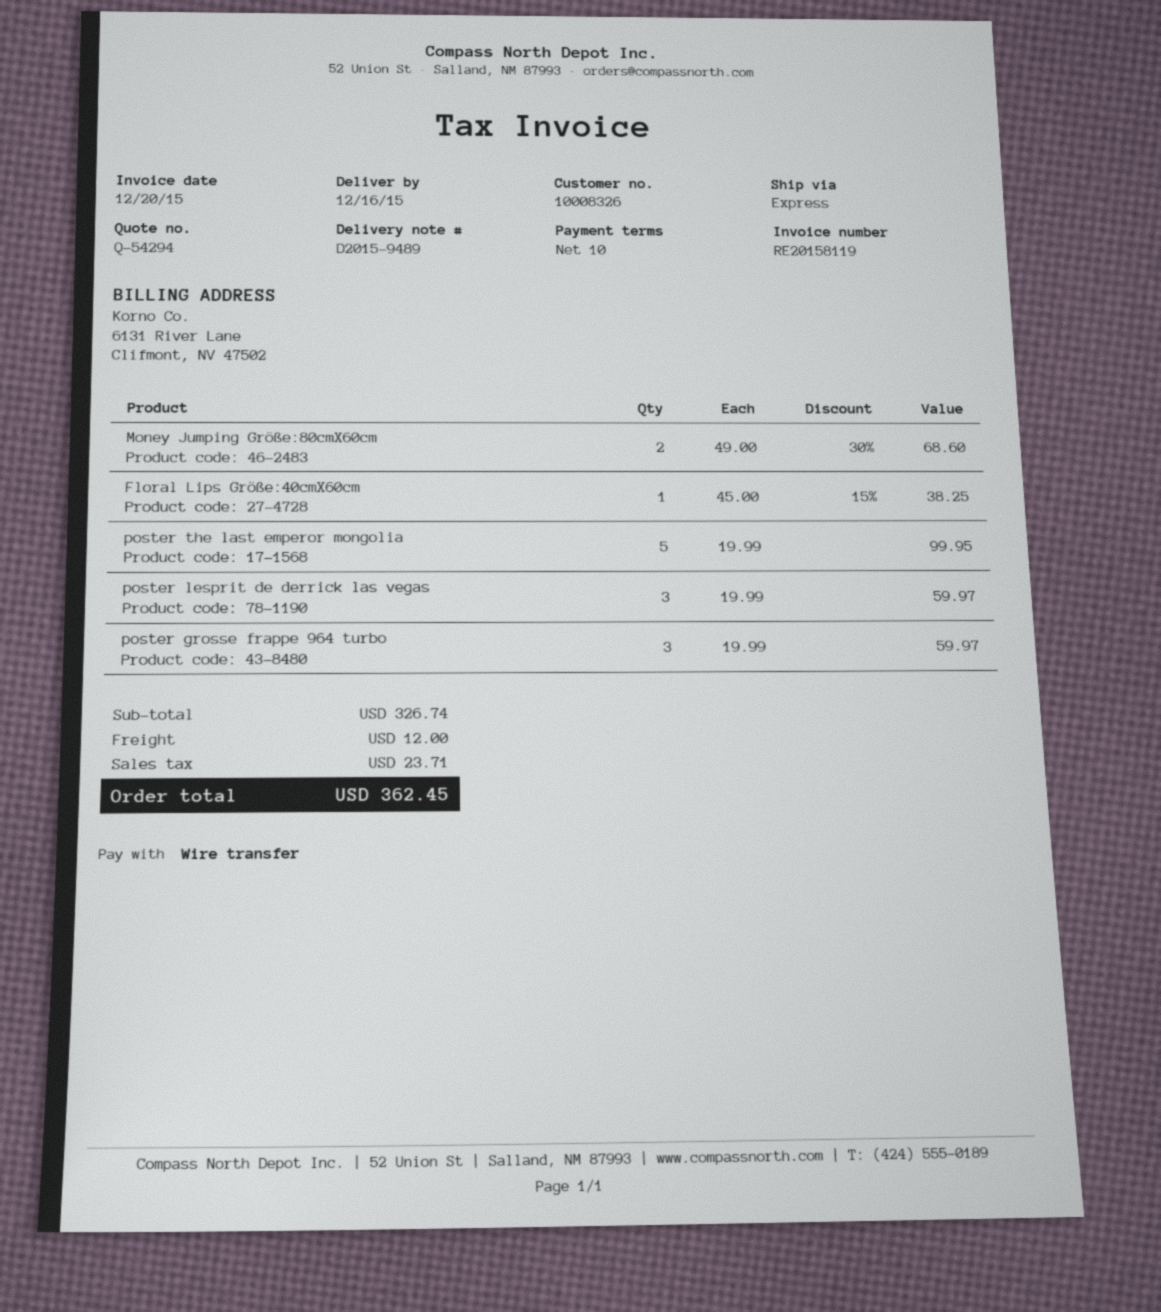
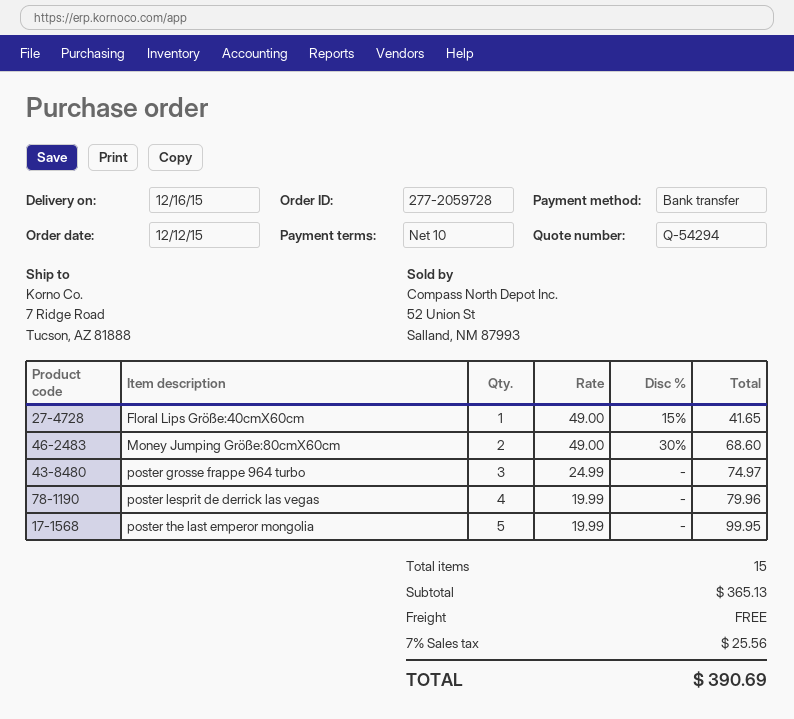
Floral Lips Größe:40cmX60cm: 1 x 45.00 - 15% = 38.25 -> 1 x 49.00 - 15% = 41.65
poster lesprit de derrick las vegas: 3 x 19.99 = 59.97 -> 4 x 19.99 = 79.96
poster grosse frappe 964 turbo: 3 x 19.99 = 59.97 -> 3 x 24.99 = 74.97
subtotal: 326.74 -> 365.13
shipping: 12.00 -> 0.00
tax: 23.71 -> 25.56
total: 362.45 -> 390.69

